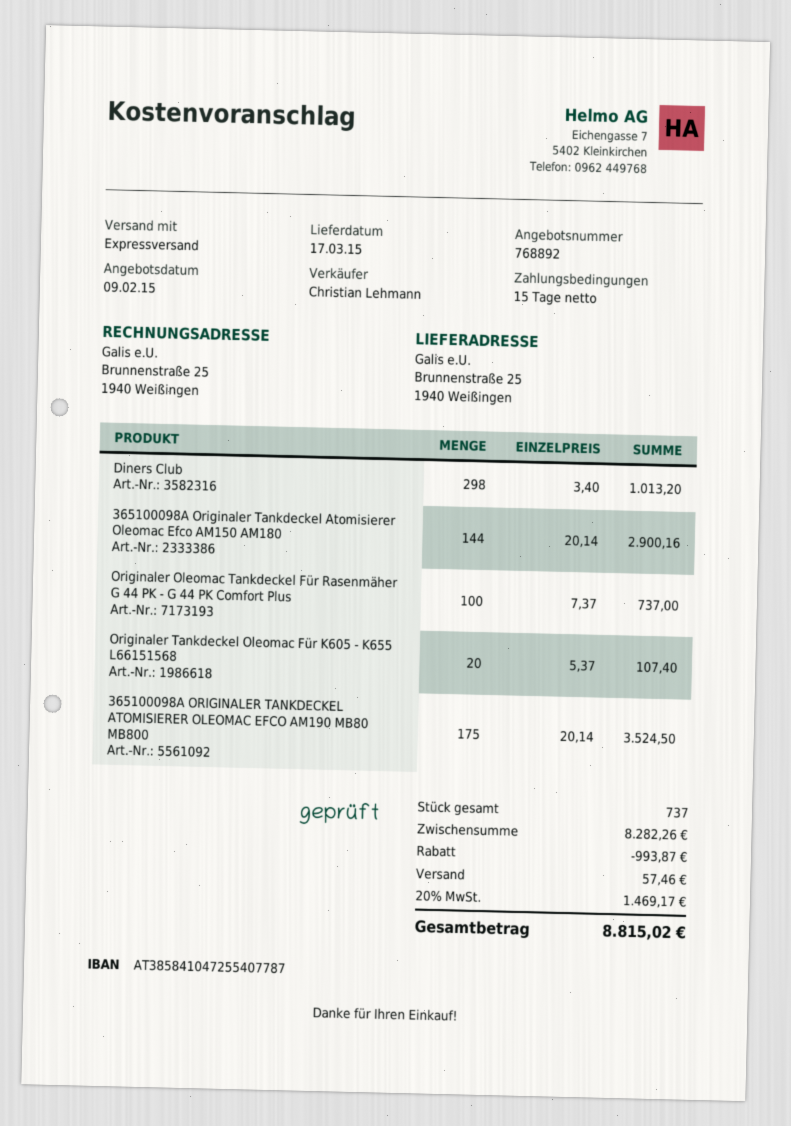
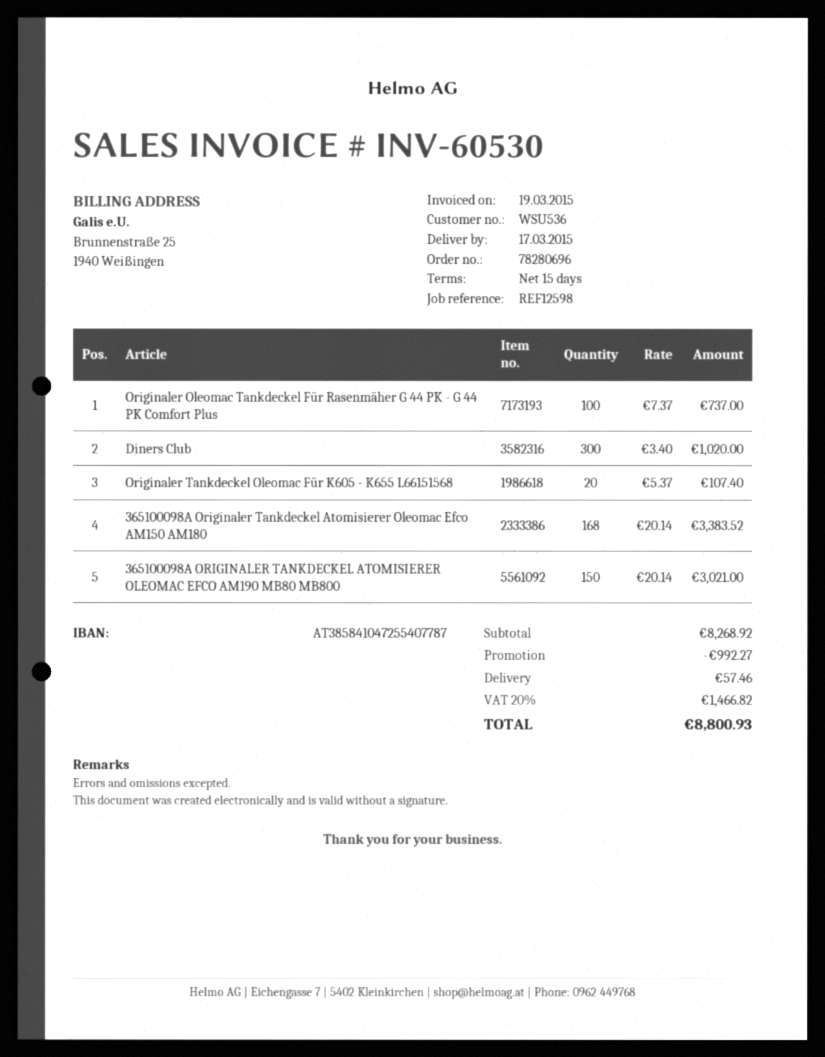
Diners Club: 298 x 3.40 = 1013.20 -> 300 x 3.40 = 1020.00
365100098A Originaler Tankdeckel Atomisierer Oleomac Efco AM150 AM180: 144 x 20.14 = 2900.16 -> 168 x 20.14 = 3383.52
365100098A ORIGINALER TANKDECKEL ATOMISIERER OLEOMAC EFCO AM190 MB80 MB800: 175 x 20.14 = 3524.50 -> 150 x 20.14 = 3021.00
subtotal: 8282.26 -> 8268.92
discount: 993.87 -> 992.27
tax: 20% = 1469.17 -> 20% = 1466.82
total: 8815.02 -> 8800.93

